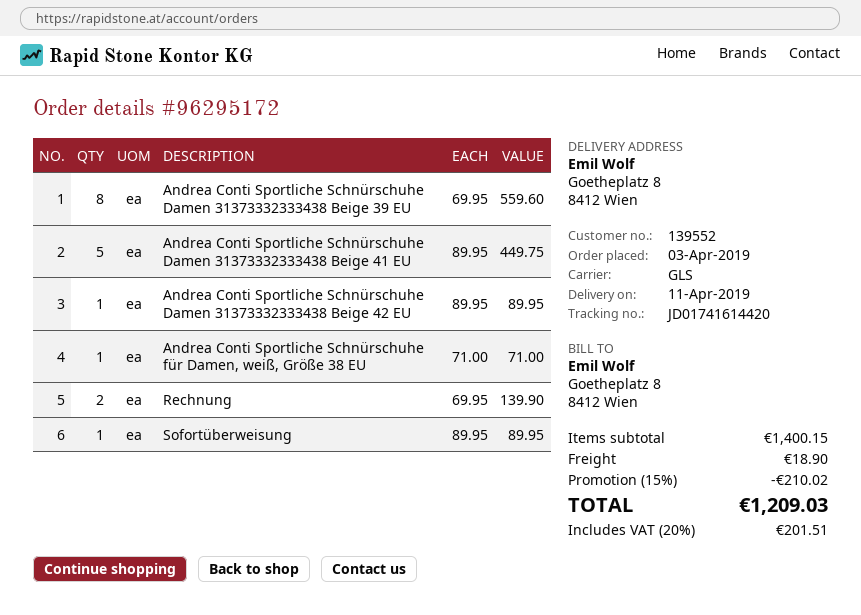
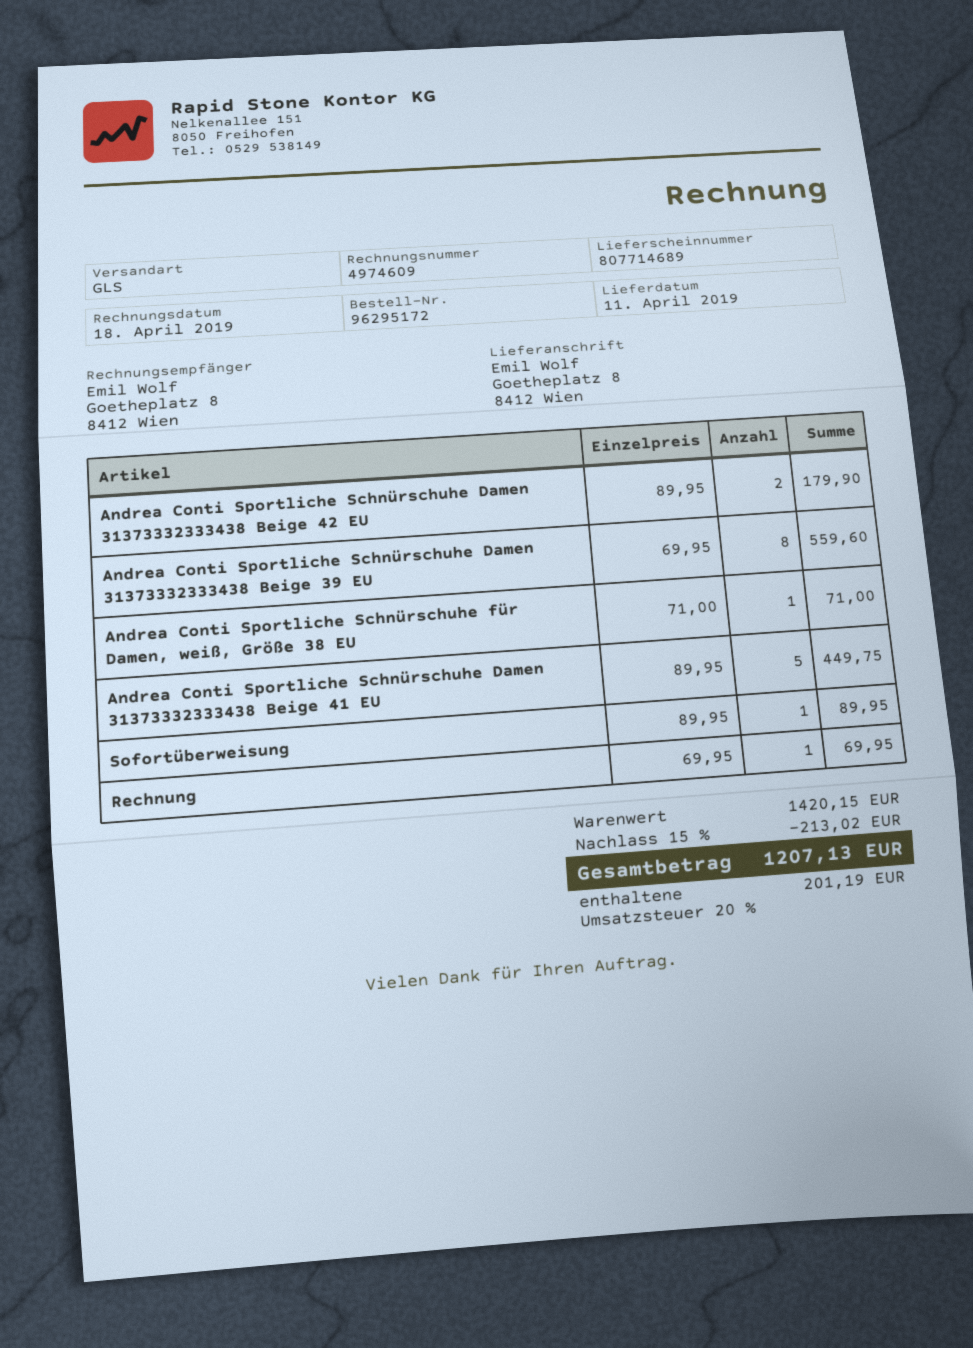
Andrea Conti Sportliche Schnürschuhe Damen 31373332333438 Beige 42 EU: 1 x 89.95 = 89.95 -> 2 x 89.95 = 179.90
Rechnung: 2 x 69.95 = 139.90 -> 1 x 69.95 = 69.95
subtotal: 1400.15 -> 1420.15
discount: 15% = 210.02 -> 15% = 213.02
shipping: 18.90 -> none
tax: 20% = 201.51 -> 20% = 201.19
total: 1209.03 -> 1207.13

